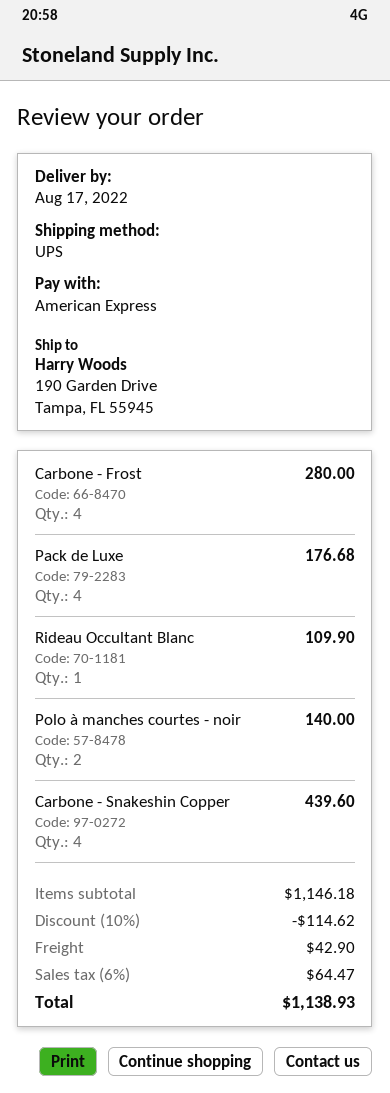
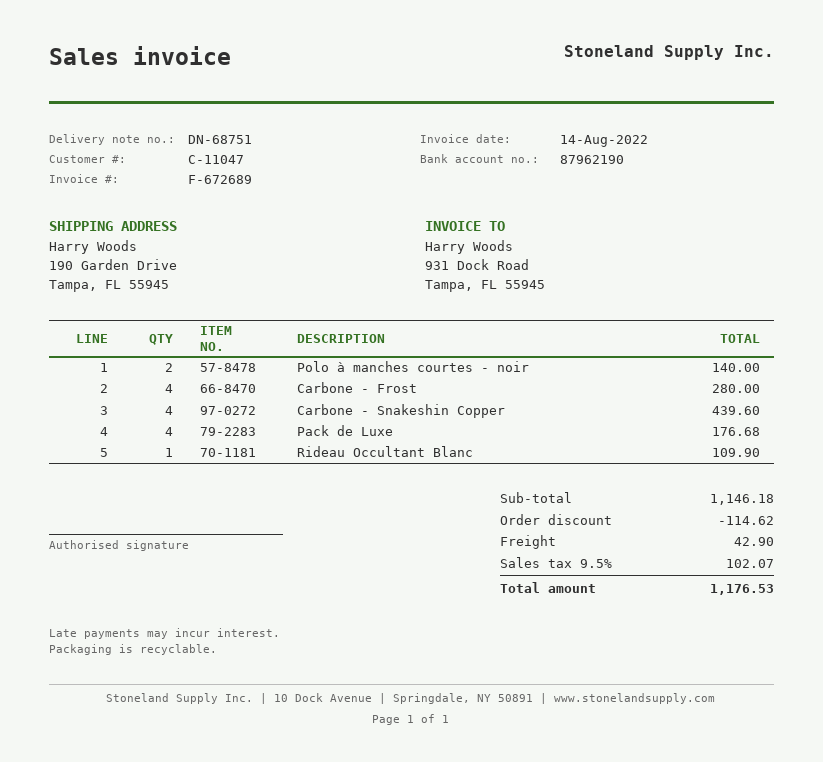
tax: 6% = 64.47 -> 9.5% = 102.07
total: 1138.93 -> 1176.53

